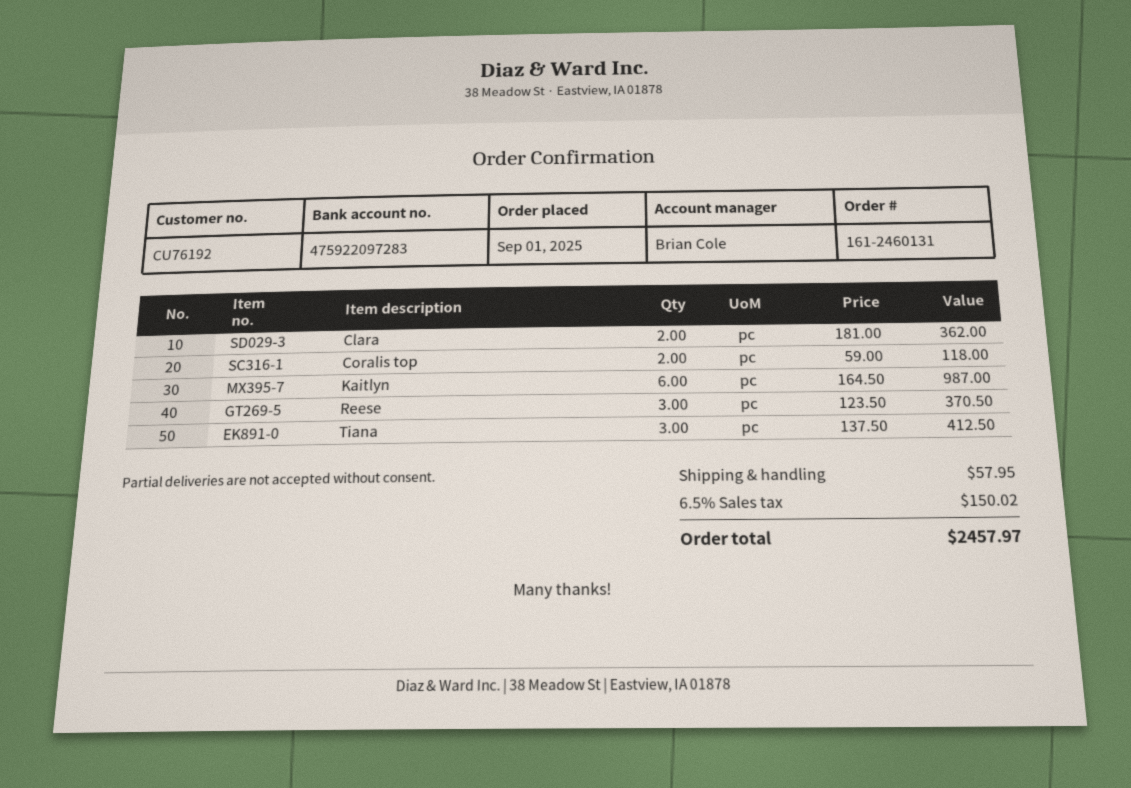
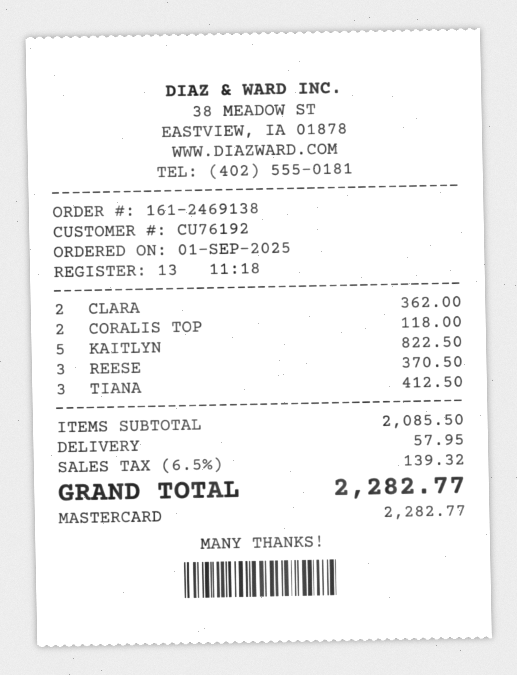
order number: 161-2460131 -> 161-2469138
Kaitlyn: 6 for 987.00 -> 5 for 822.50
tax: 6.5% = 150.02 -> 6.5% = 139.32
total: 2457.97 -> 2282.77

